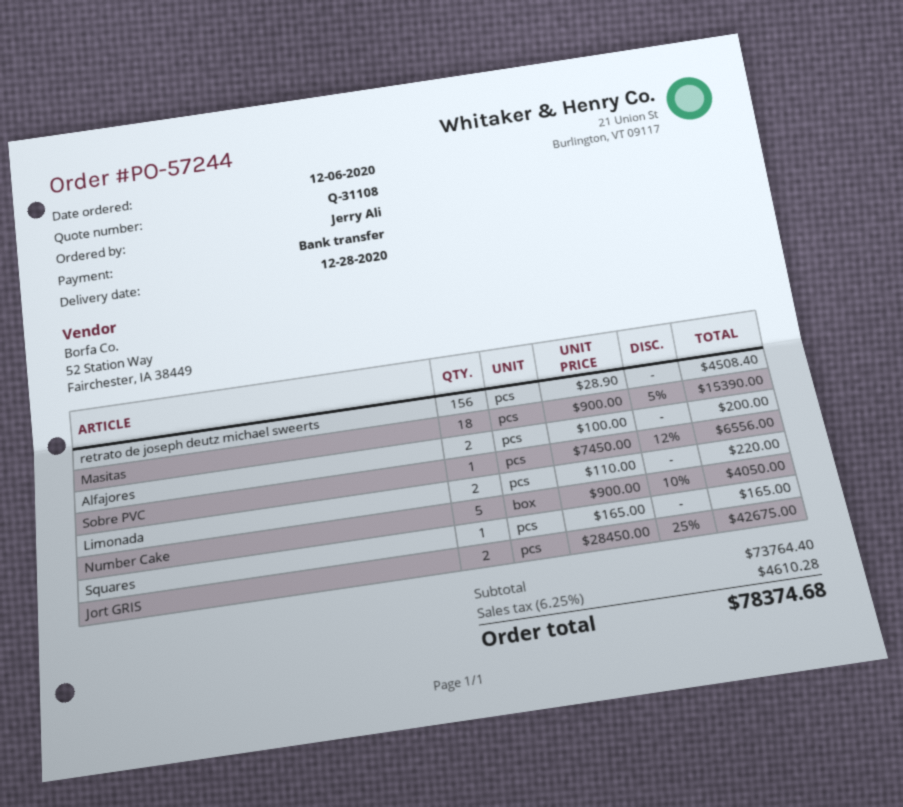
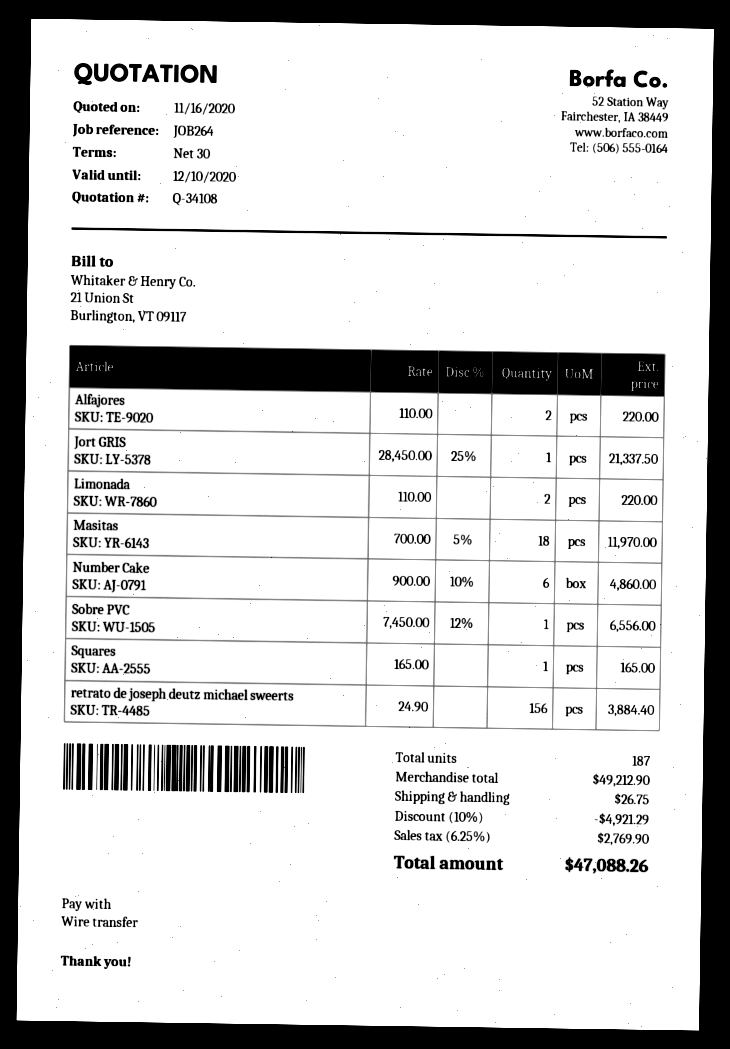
quote number: Q-31108 -> Q-34108
retrato de joseph deutz michael sweerts: 156 x 28.90 = 4508.40 -> 156 x 24.90 = 3884.40
Masitas: 18 x 900.00 - 5% = 15390.00 -> 18 x 700.00 - 5% = 11970.00
Alfajores: 2 x 100.00 = 200.00 -> 2 x 110.00 = 220.00
Number Cake: 5 x 900.00 - 10% = 4050.00 -> 6 x 900.00 - 10% = 4860.00
Jort GRIS: 2 x 28450.00 - 25% = 42675.00 -> 1 x 28450.00 - 25% = 21337.50
subtotal: 73764.40 -> 49212.90
discount: none -> 10% = 4921.29
shipping: none -> 26.75
tax: 6.25% = 4610.28 -> 6.25% = 2769.90
total: 78374.68 -> 47088.26

